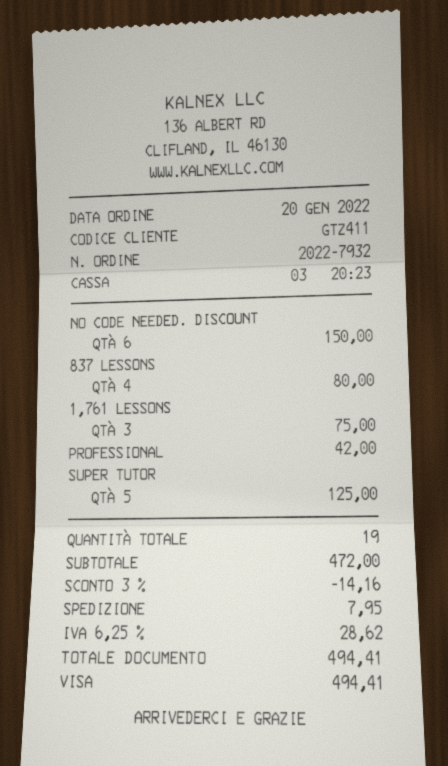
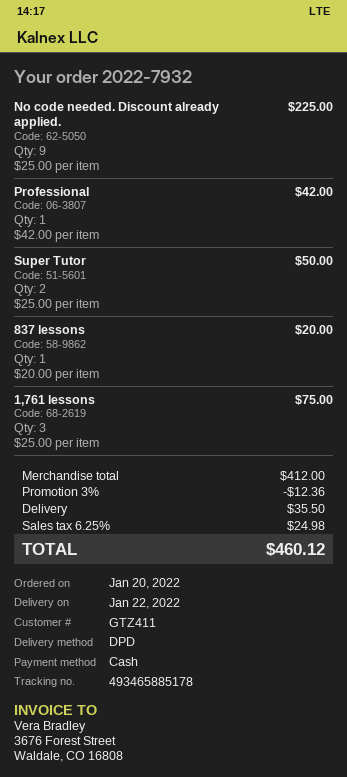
payment method: Visa -> cash
NO CODE NEEDED. DISCOUNT: 6 for 150.00 -> 9 for 225.00
837 LESSONS: 4 for 80.00 -> 1 for 20.00
SUPER TUTOR: 5 for 125.00 -> 2 for 50.00
subtotal: 472.00 -> 412.00
discount: 3% = 14.16 -> 3% = 12.36
shipping: 7.95 -> 35.50
tax: 6.25% = 28.62 -> 6.25% = 24.98
total: 494.41 -> 460.12

